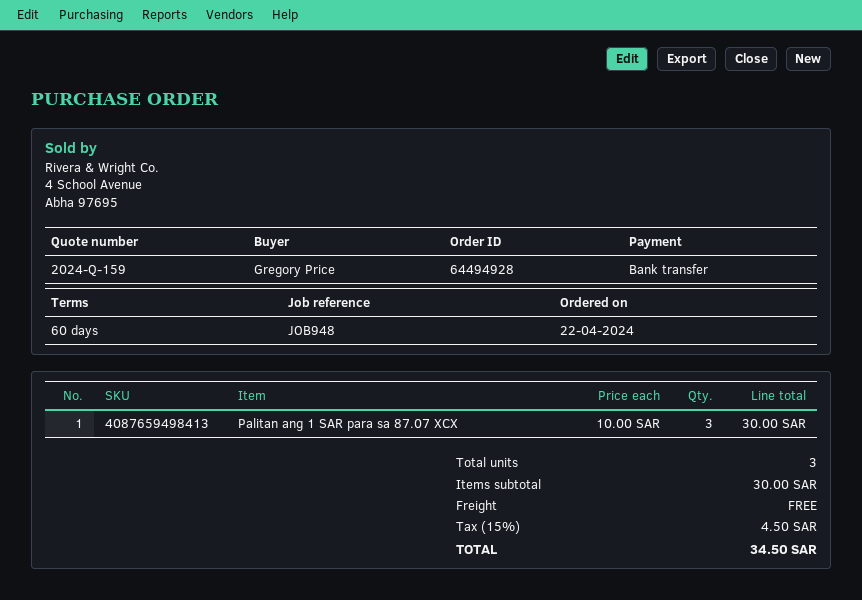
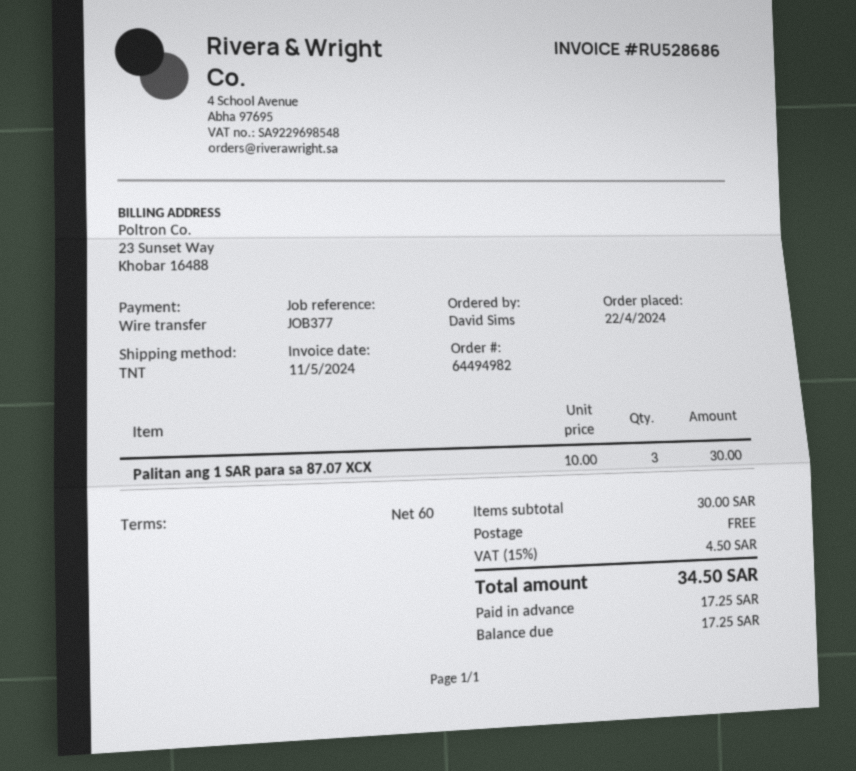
order number: 64494928 -> 64494982
reference: JOB948 -> JOB377
ordered by: Gregory Price -> David Sims

